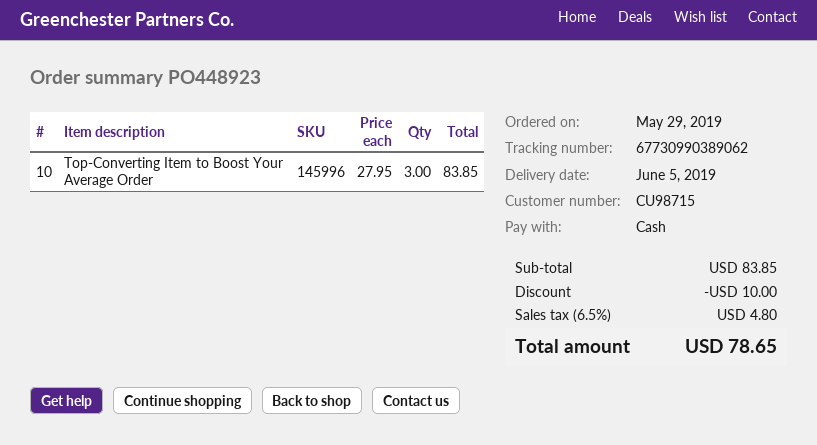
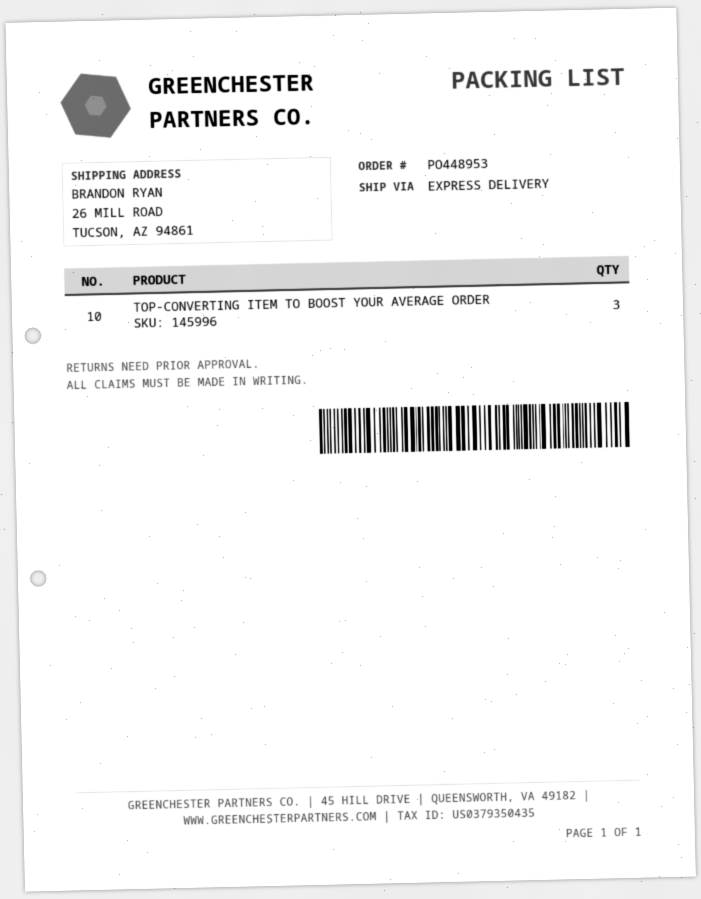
order number: PO448923 -> PO448953

